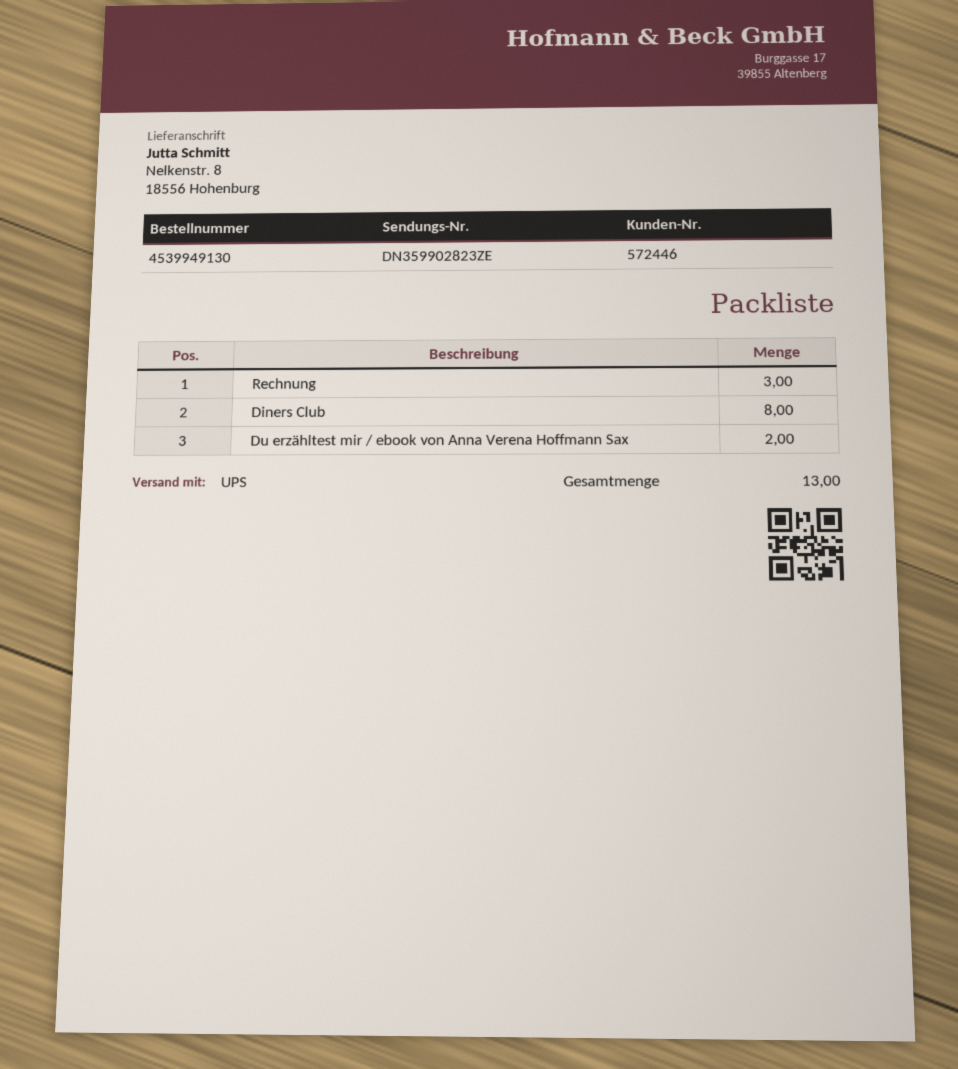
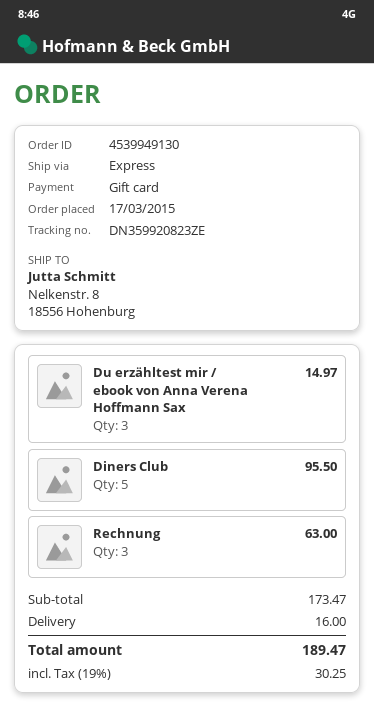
shipping method: UPS -> express
tracking number: DN359902823ZE -> DN359920823ZE
Diners Club: 8 -> 5
Du erzähltest mir / ebook von Anna Verena Hoffmann Sax: 2 -> 3

